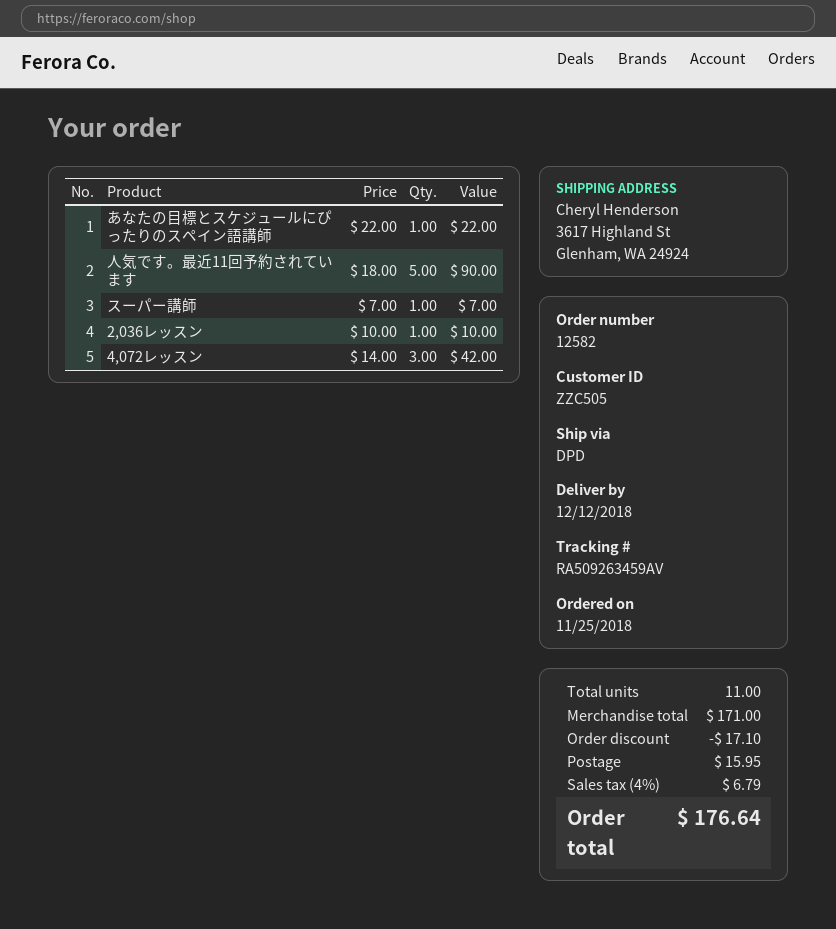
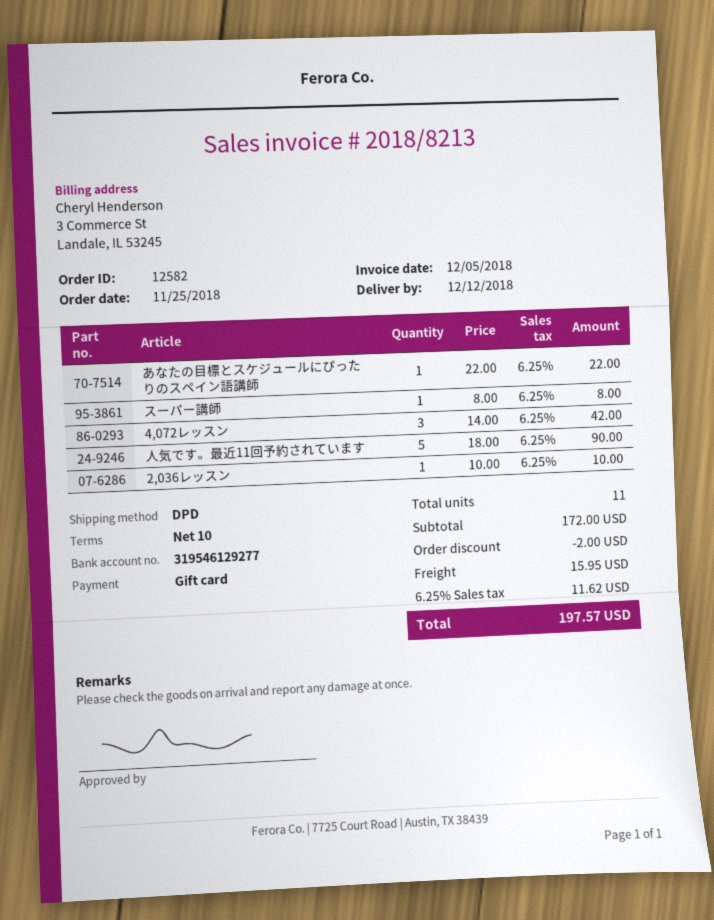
スーパー講師: 1 x 7.00 = 7.00 -> 1 x 8.00 = 8.00
subtotal: 171.00 -> 172.00
discount: 17.10 -> 2.00
tax: 4% = 6.79 -> 6.25% = 11.62
total: 176.64 -> 197.57

